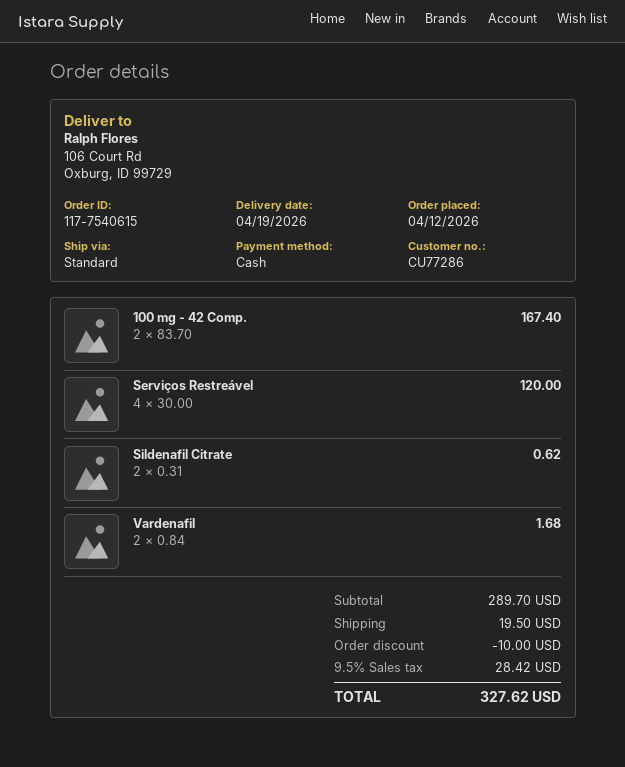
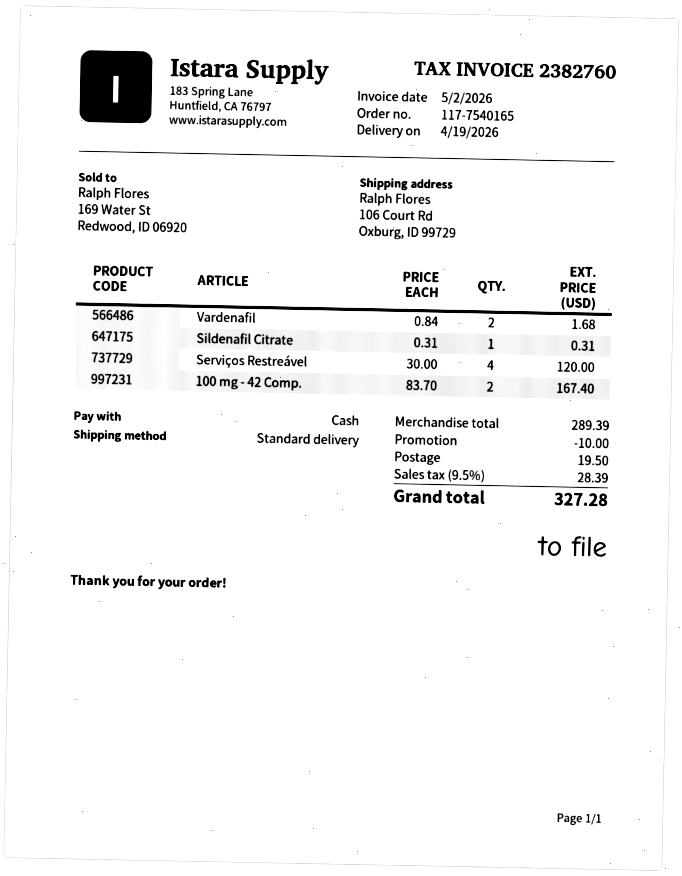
order number: 117-7540615 -> 117-7540165
Sildenafil Citrate: 2 x 0.31 = 0.62 -> 1 x 0.31 = 0.31
subtotal: 289.70 -> 289.39
tax: 9.5% = 28.42 -> 9.5% = 28.39
total: 327.62 -> 327.28

